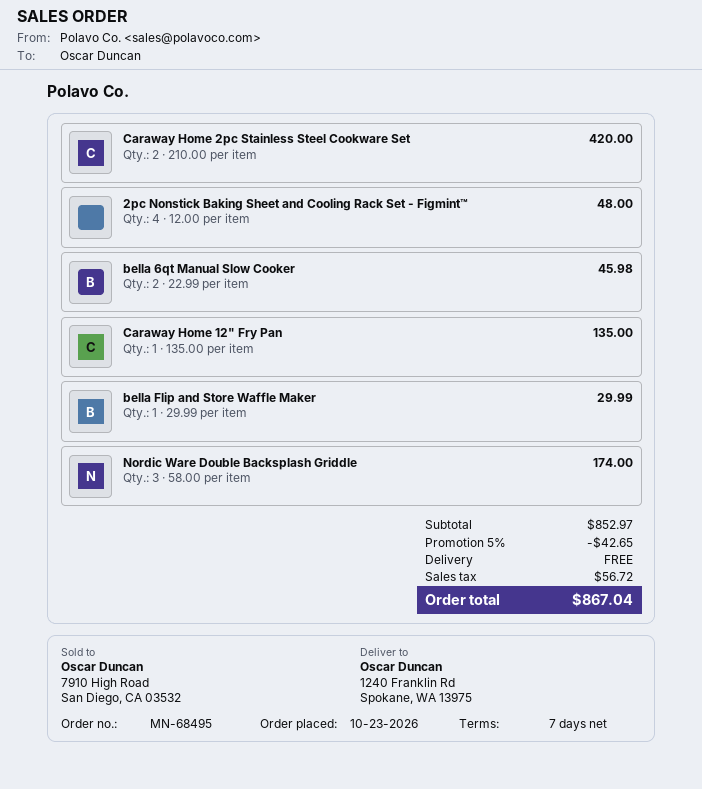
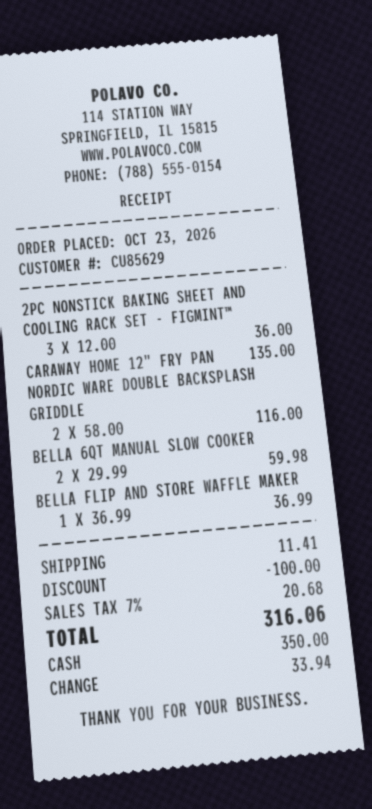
Caraway Home 2pc Stainless Steel Cookware Set: 2 x 210.00 = 420.00 -> none
2pc Nonstick Baking Sheet and Cooling Rack Set - Figmint™: 4 x 12.00 = 48.00 -> 3 x 12.00 = 36.00
bella 6qt Manual Slow Cooker: 2 x 22.99 = 45.98 -> 2 x 29.99 = 59.98
bella Flip and Store Waffle Maker: 1 x 29.99 = 29.99 -> 1 x 36.99 = 36.99
Nordic Ware Double Backsplash Griddle: 3 x 58.00 = 174.00 -> 2 x 58.00 = 116.00
discount: 42.65 -> 100.00
shipping: 0.00 -> 11.41
tax: 56.72 -> 20.68
total: 867.04 -> 316.06

